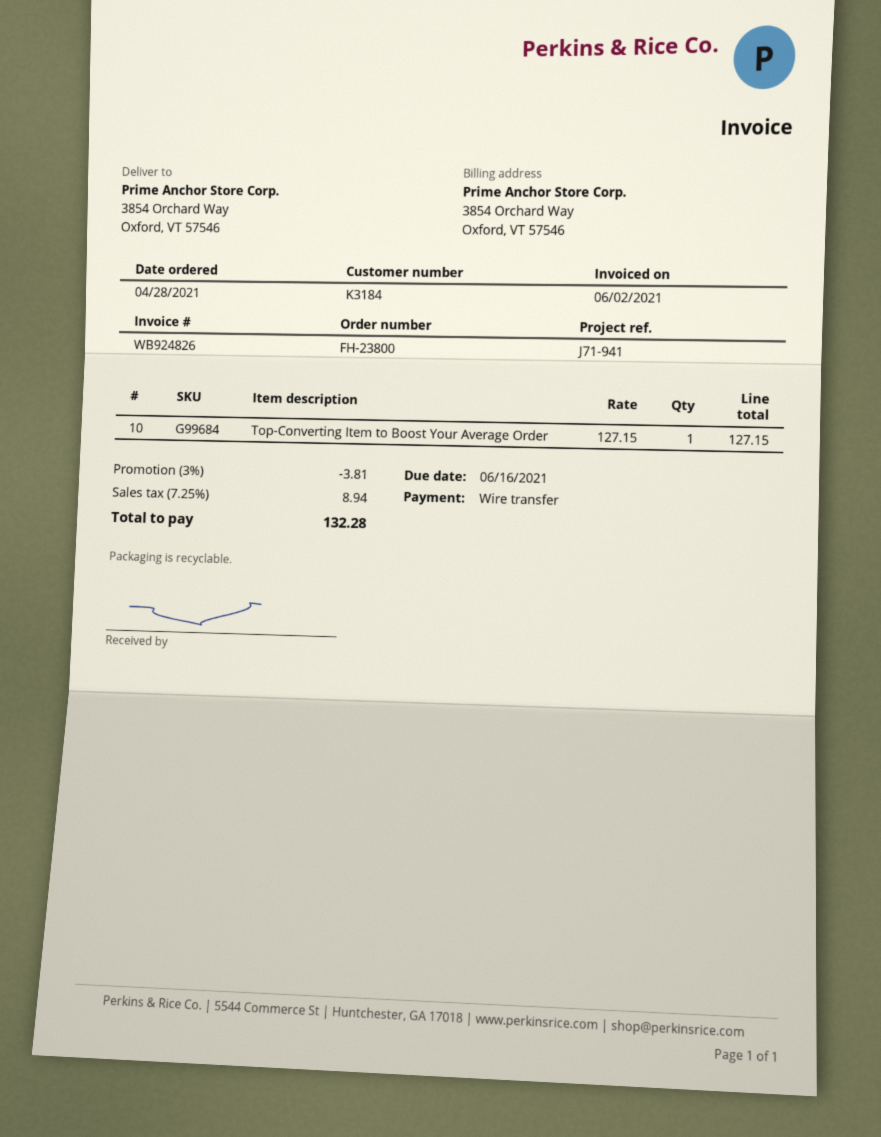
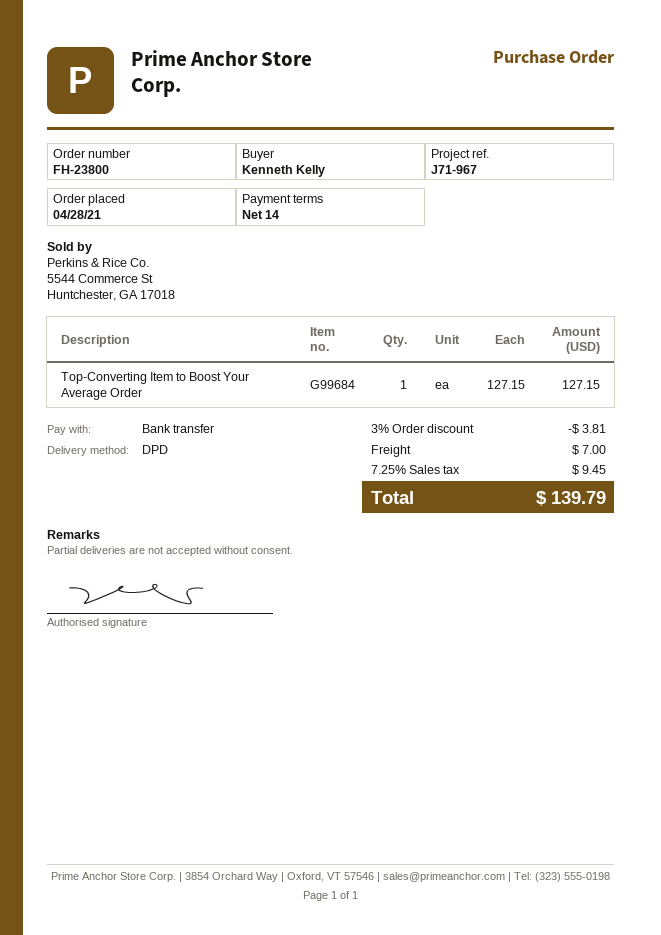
reference: J71-941 -> J71-967
shipping: none -> 7.00
tax: 7.25% = 8.94 -> 7.25% = 9.45
total: 132.28 -> 139.79

